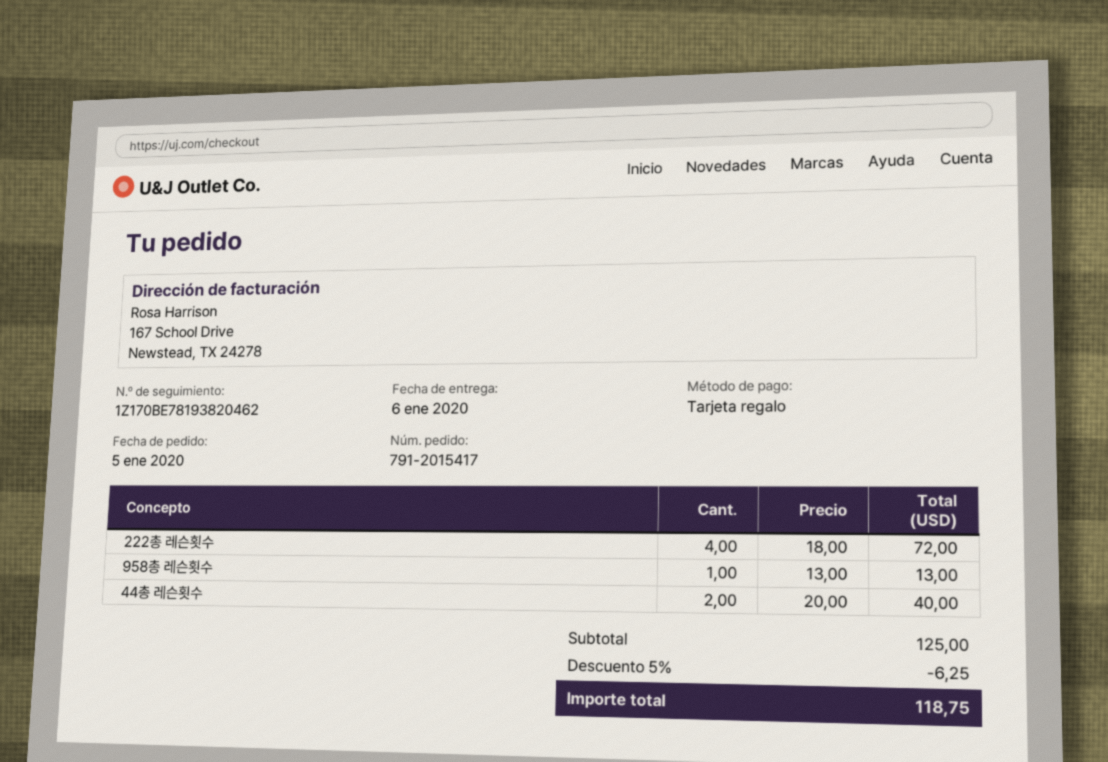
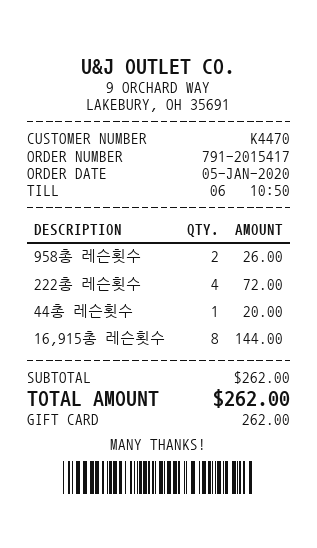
958총 레슨횟수: 1 for 13.00 -> 2 for 26.00
44총 레슨횟수: 2 for 40.00 -> 1 for 20.00
16,915총 레슨횟수: none -> 8 for 144.00
subtotal: 125.00 -> 262.00
discount: 5% = 6.25 -> none
total: 118.75 -> 262.00

